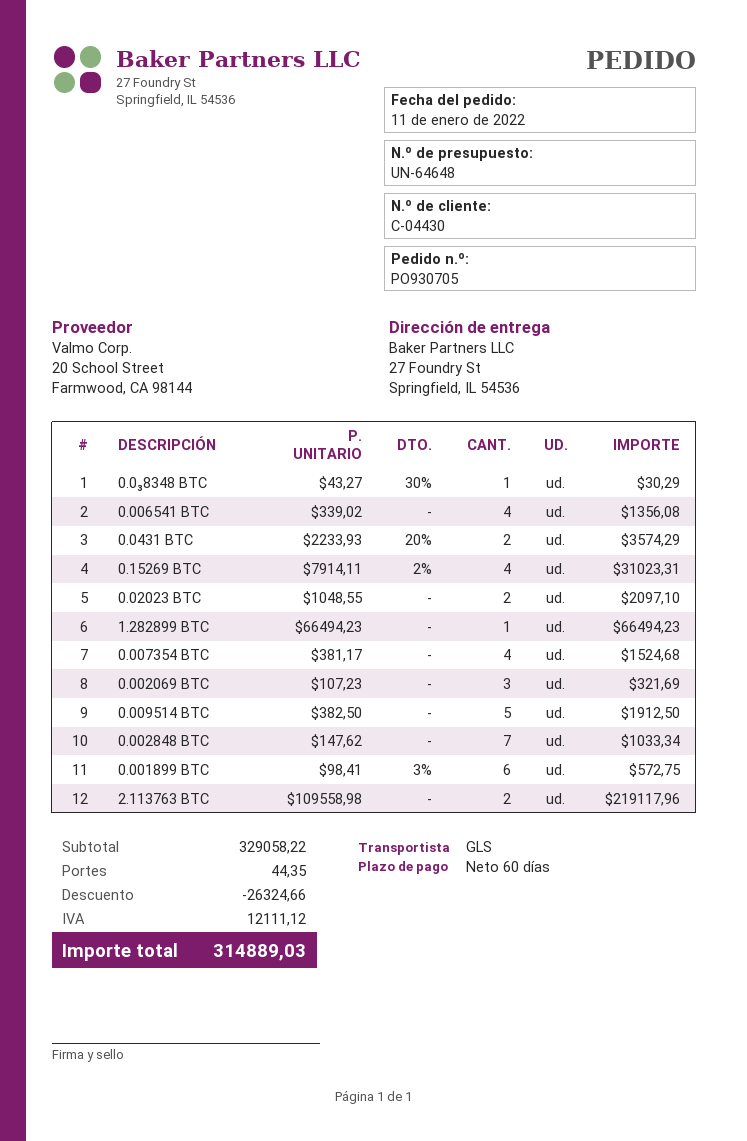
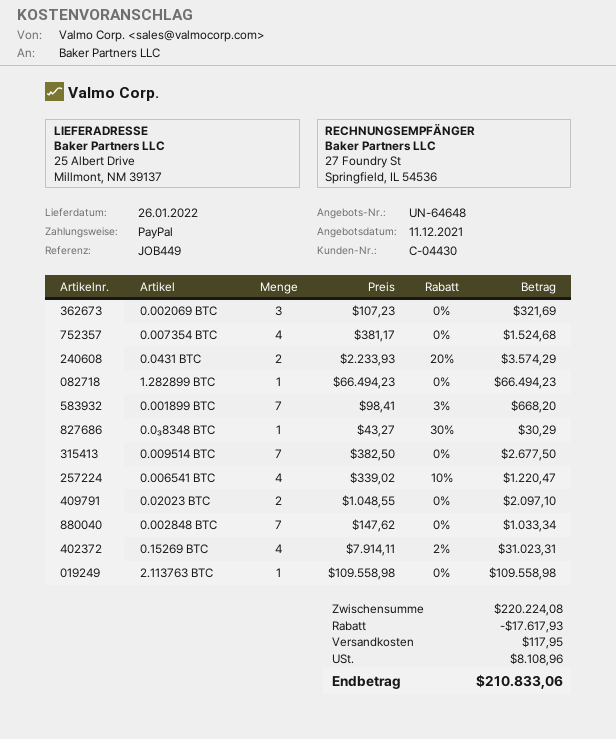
ship to: 27 Foundry St, Springfield, IL 54536 -> 25 Albert Drive, Millmont, NM 39137
0.006541 BTC: 4 x 339.02 = 1356.08 -> 4 x 339.02 - 10% = 1220.47
0.009514 BTC: 5 x 382.50 = 1912.50 -> 7 x 382.50 = 2677.50
0.001899 BTC: 6 x 98.41 - 3% = 572.75 -> 7 x 98.41 - 3% = 668.20
2.113763 BTC: 2 x 109558.98 = 219117.96 -> 1 x 109558.98 = 109558.98
subtotal: 329058.22 -> 220224.08
discount: 26324.66 -> 17617.93
shipping: 44.35 -> 117.95
tax: 12111.12 -> 8108.96
total: 314889.03 -> 210833.06

